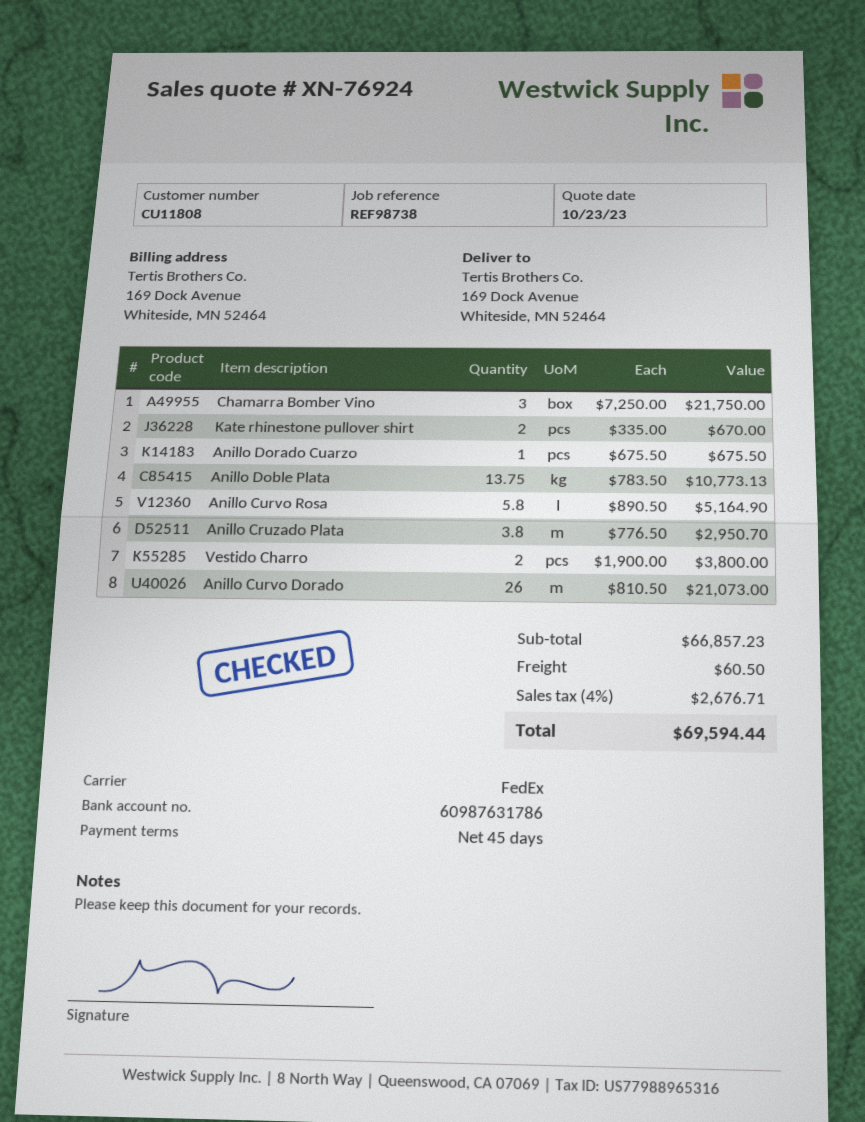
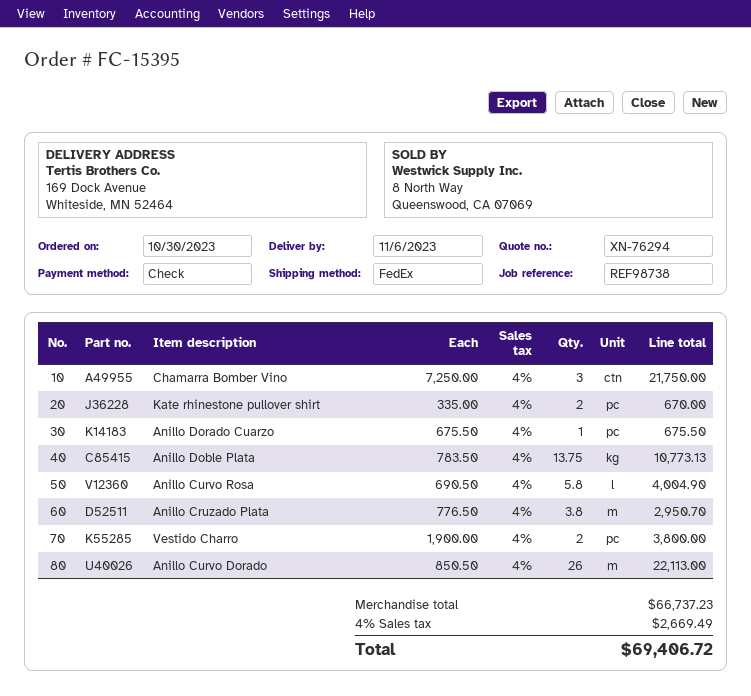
quote number: XN-76924 -> XN-76294
Anillo Curvo Rosa: 5.8 x 890.50 = 5164.90 -> 5.8 x 690.50 = 4004.90
Anillo Curvo Dorado: 26 x 810.50 = 21073.00 -> 26 x 850.50 = 22113.00
subtotal: 66857.23 -> 66737.23
shipping: 60.50 -> none
tax: 4% = 2676.71 -> 4% = 2669.49
total: 69594.44 -> 69406.72

